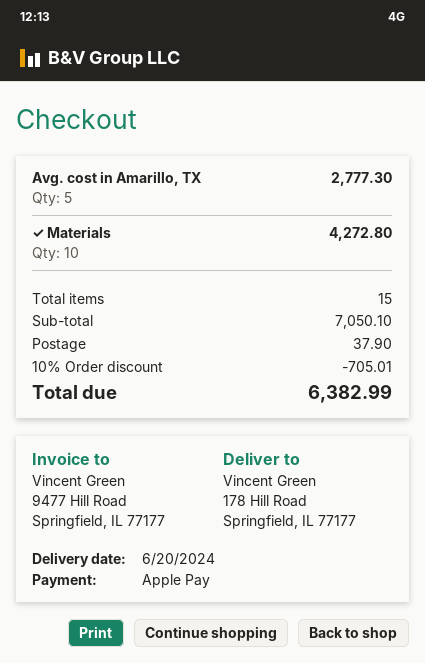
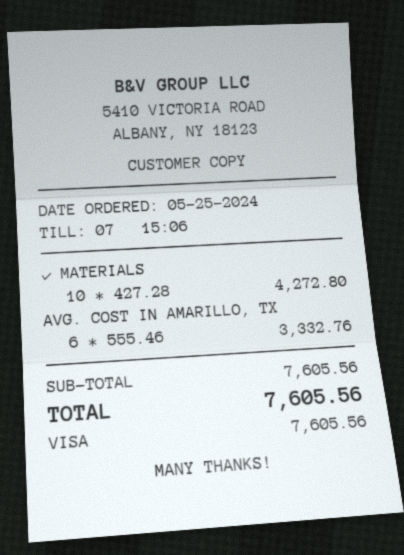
payment method: Apple Pay -> Visa
Avg. cost in Amarillo, TX: 5 for 2777.30 -> 6 for 3332.76
subtotal: 7050.10 -> 7605.56
discount: 10% = 705.01 -> none
shipping: 37.90 -> none
total: 6382.99 -> 7605.56

